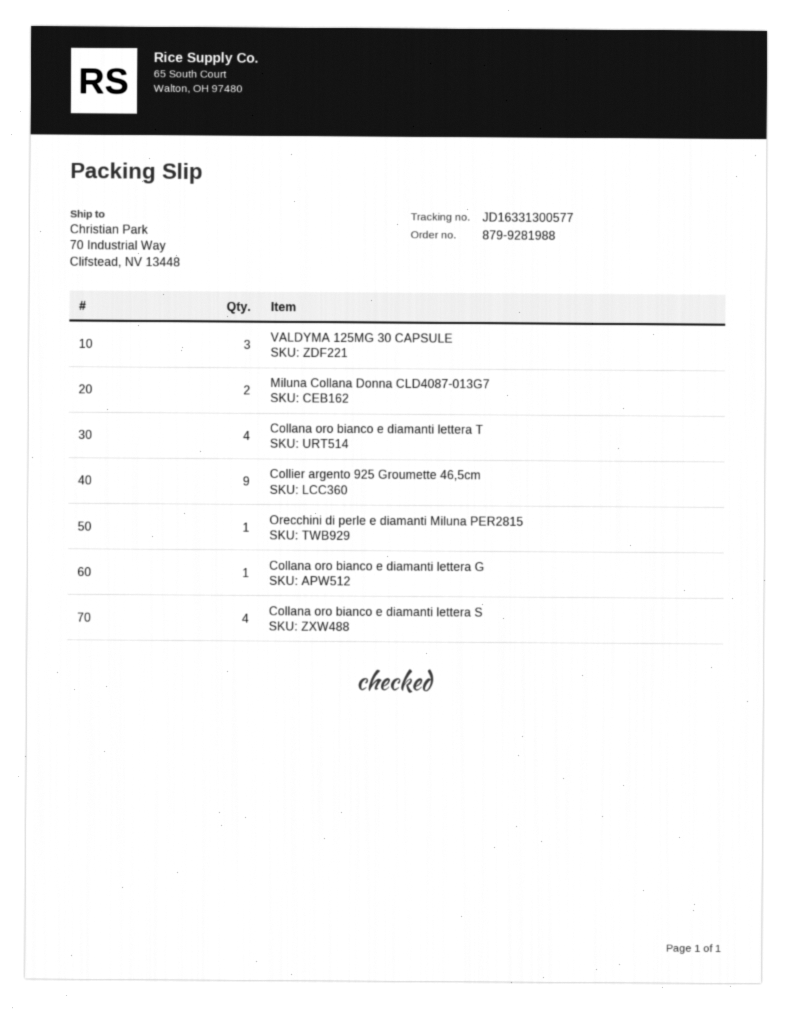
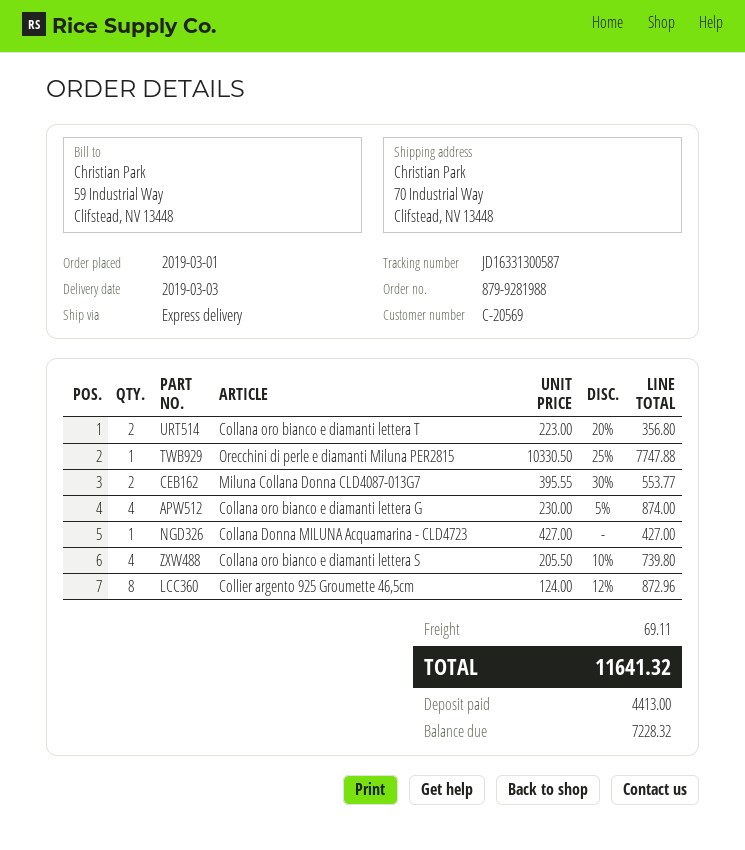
tracking number: JD16331300577 -> JD16331300587
VALDYMA 125MG 30 CAPSULE: 3 -> none
Collana oro bianco e diamanti lettera T: 4 -> 2
Collier argento 925 Groumette 46,5cm: 9 -> 8
Collana oro bianco e diamanti lettera G: 1 -> 4
Collana Donna MILUNA Acquamarina - CLD4723: none -> 1

